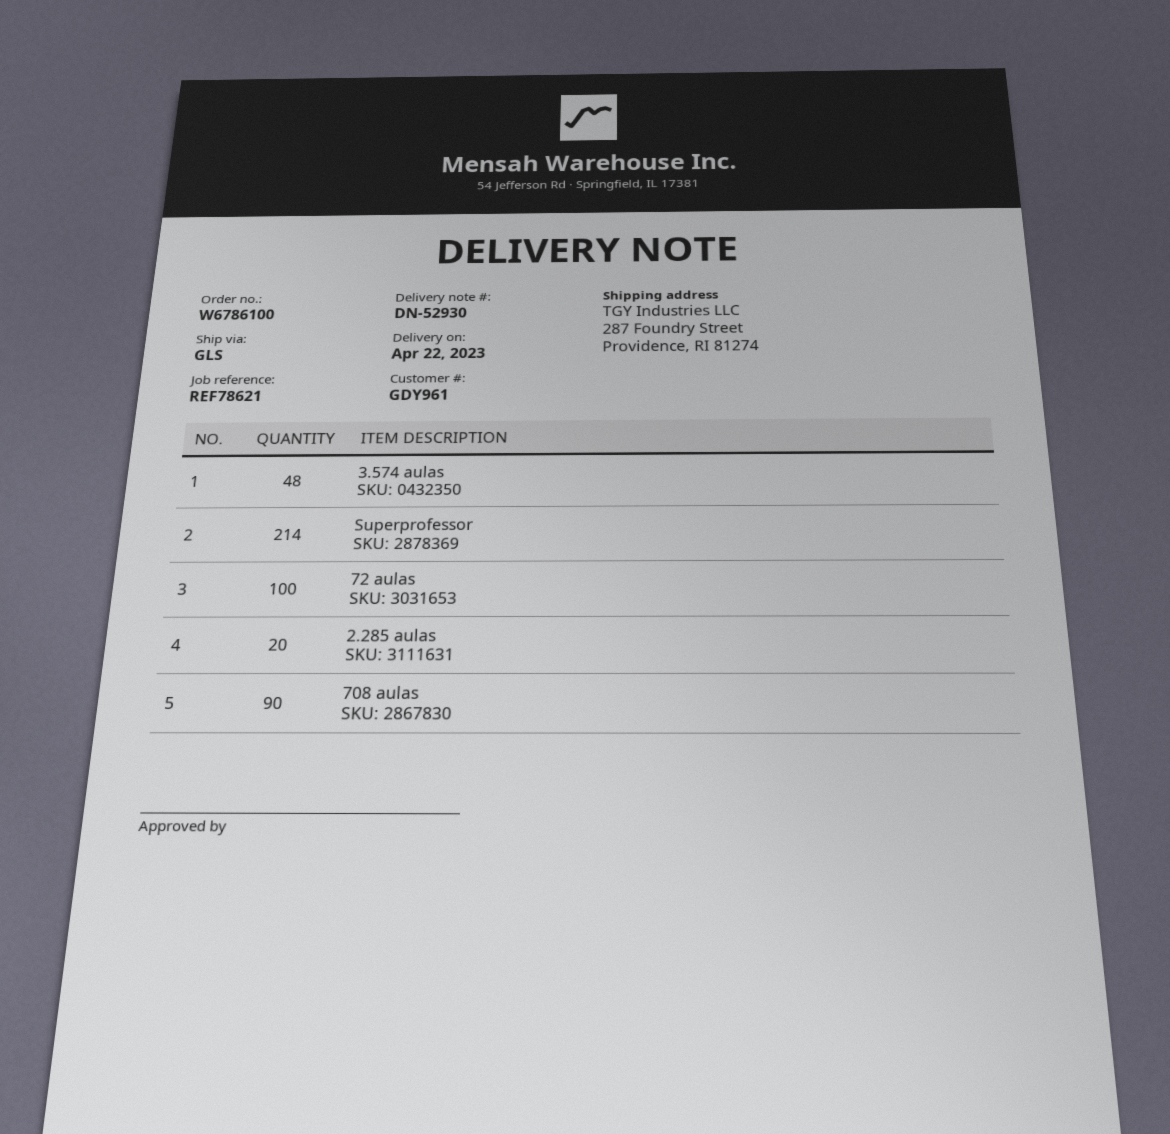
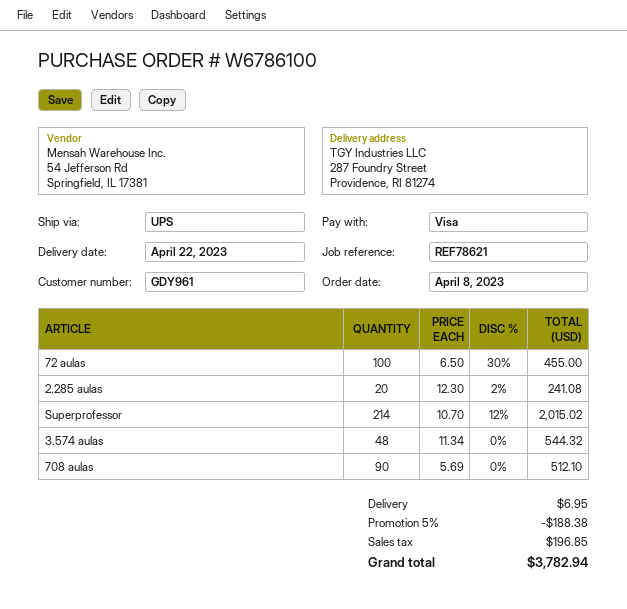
shipping method: GLS -> UPS

